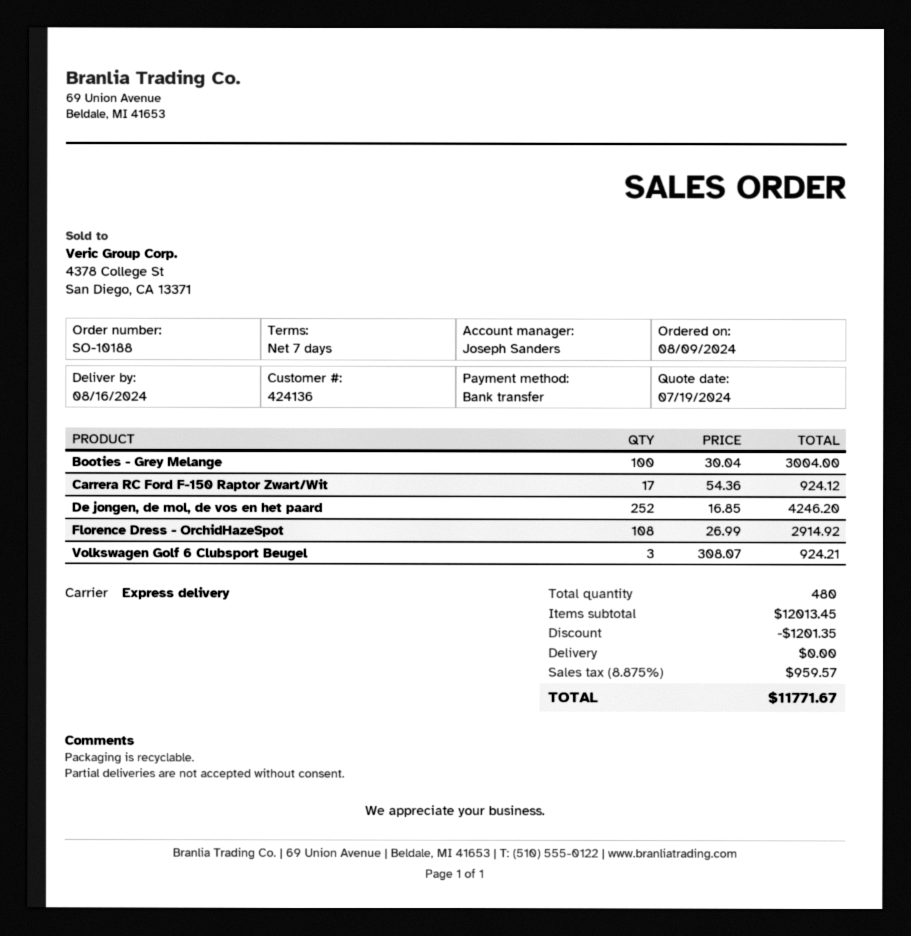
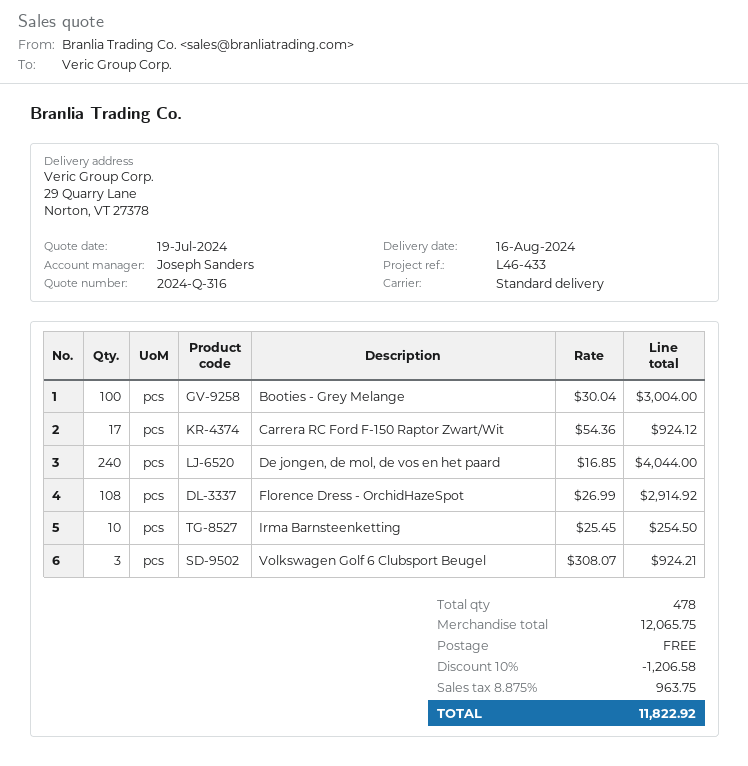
shipping method: express -> standard
De jongen, de mol, de vos en het paard: 252 x 16.85 = 4246.20 -> 240 x 16.85 = 4044.00
Irma Barnsteenketting: none -> 10 x 25.45 = 254.50
total quantity: 480 -> 478
subtotal: 12013.45 -> 12065.75
discount: 1201.35 -> 1206.58
tax: 8.875% = 959.57 -> 8.875% = 963.75
total: 11771.67 -> 11822.92

